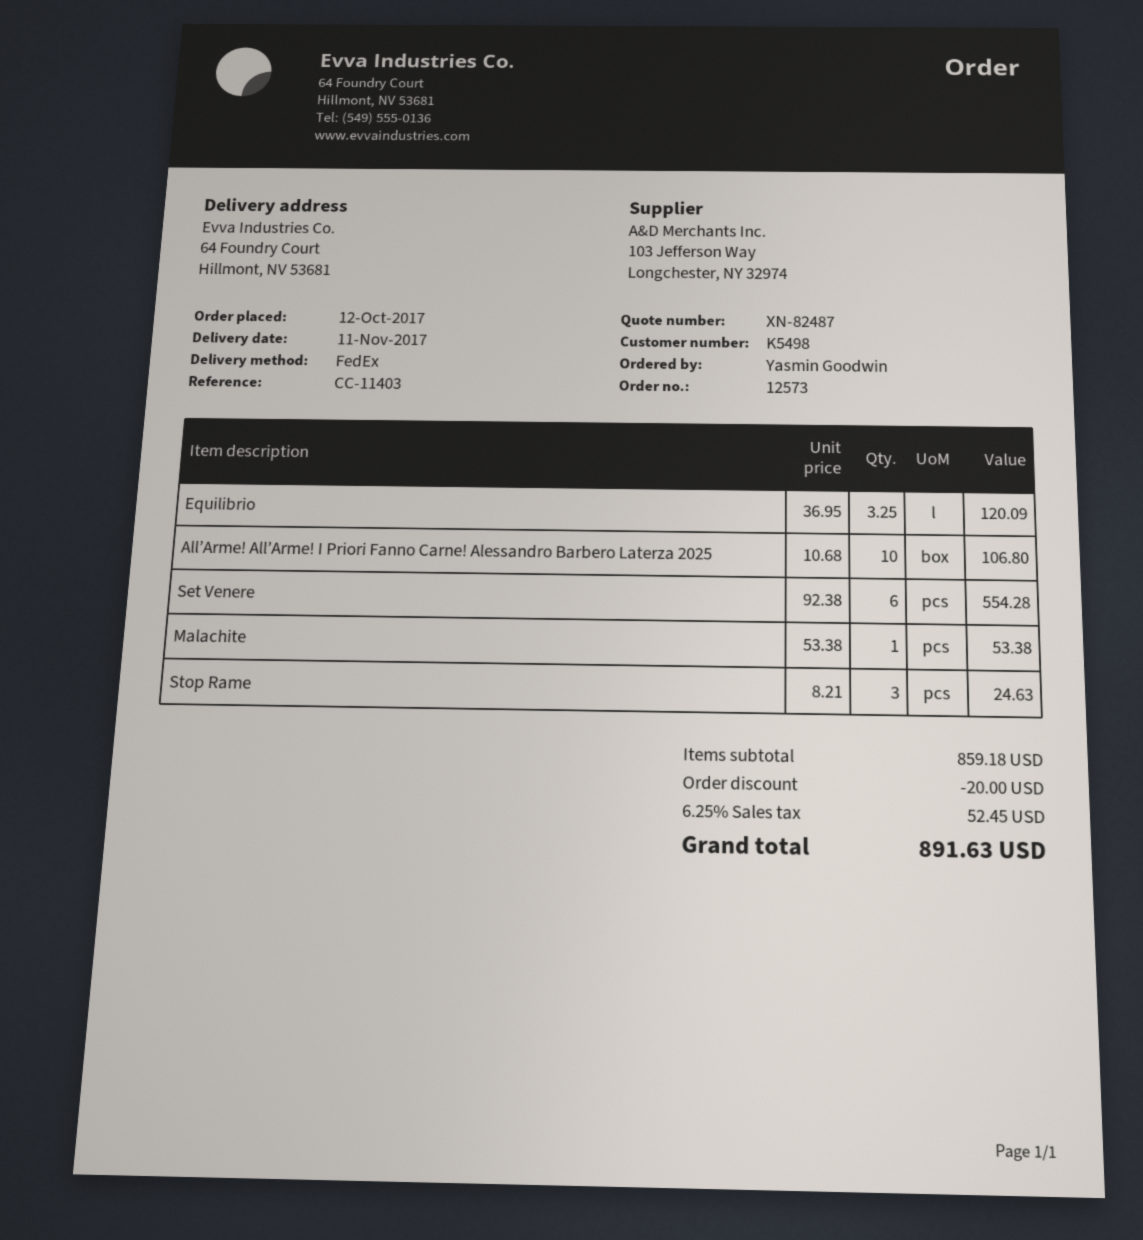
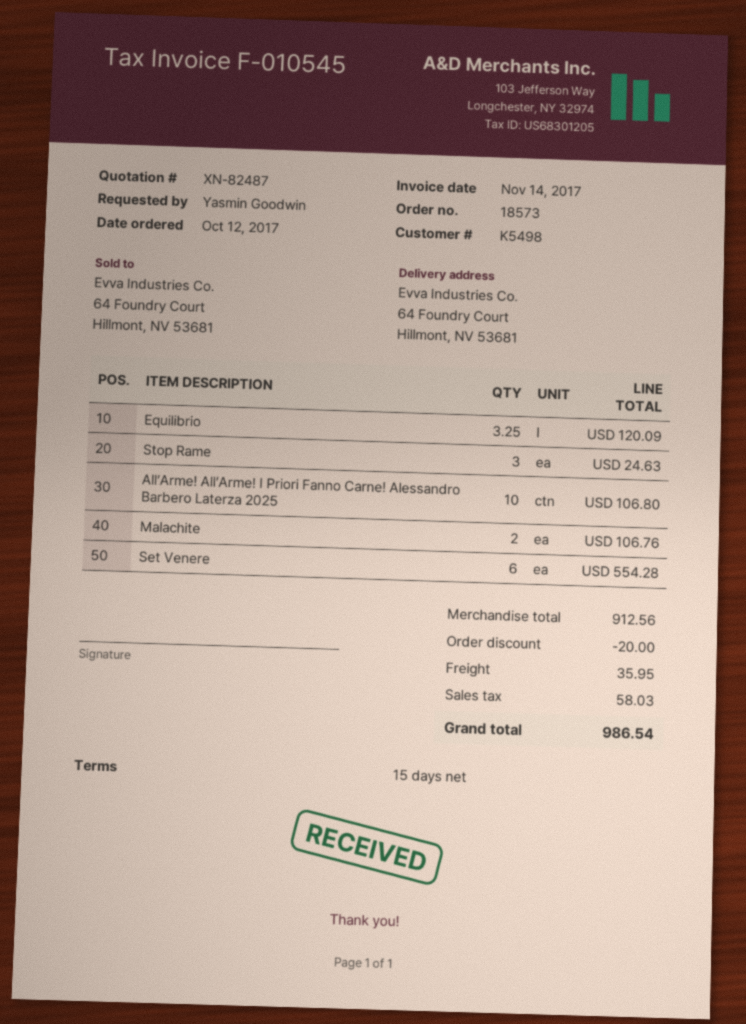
order number: 12573 -> 18573
Malachite: 1 for 53.38 -> 2 for 106.76
subtotal: 859.18 -> 912.56
shipping: none -> 35.95
tax: 52.45 -> 58.03
total: 891.63 -> 986.54

